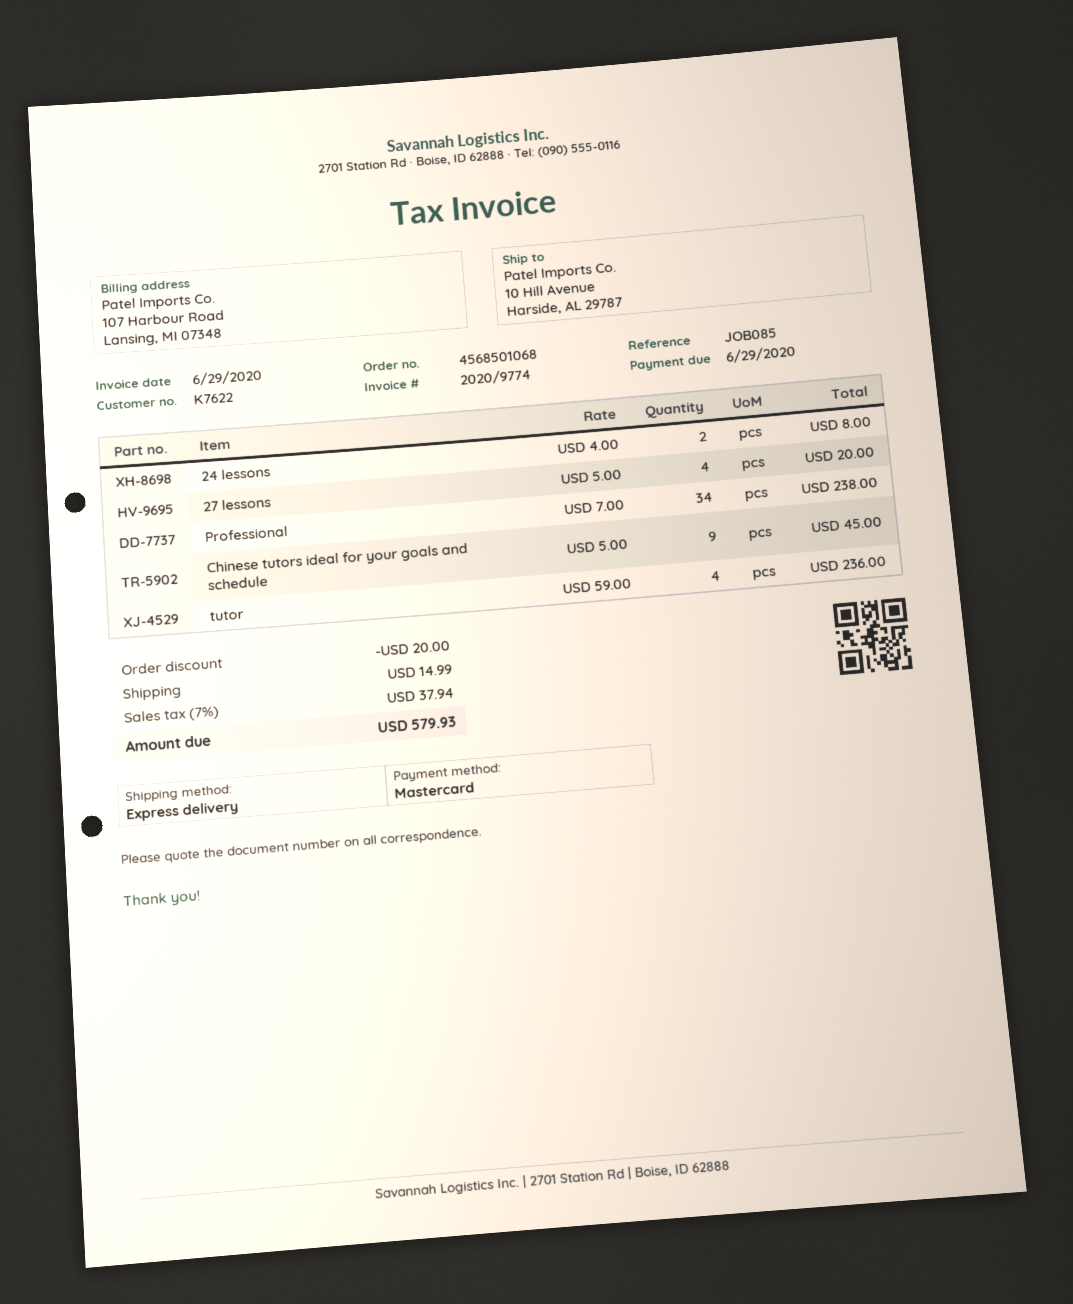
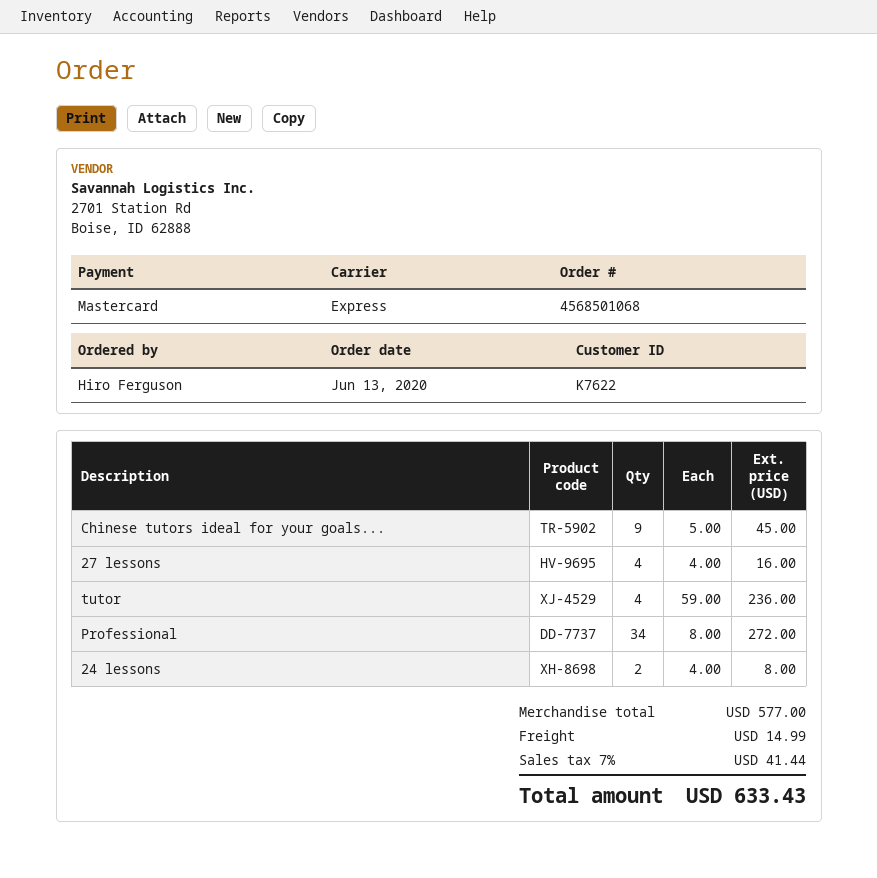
27 lessons: 4 x 5.00 = 20.00 -> 4 x 4.00 = 16.00
Professional: 34 x 7.00 = 238.00 -> 34 x 8.00 = 272.00
discount: 20.00 -> none
tax: 7% = 37.94 -> 7% = 41.44
total: 579.93 -> 633.43

